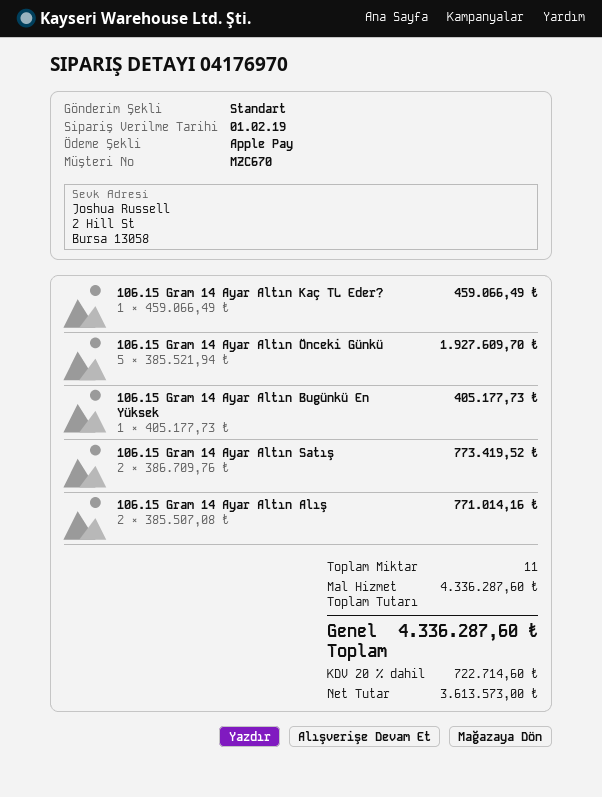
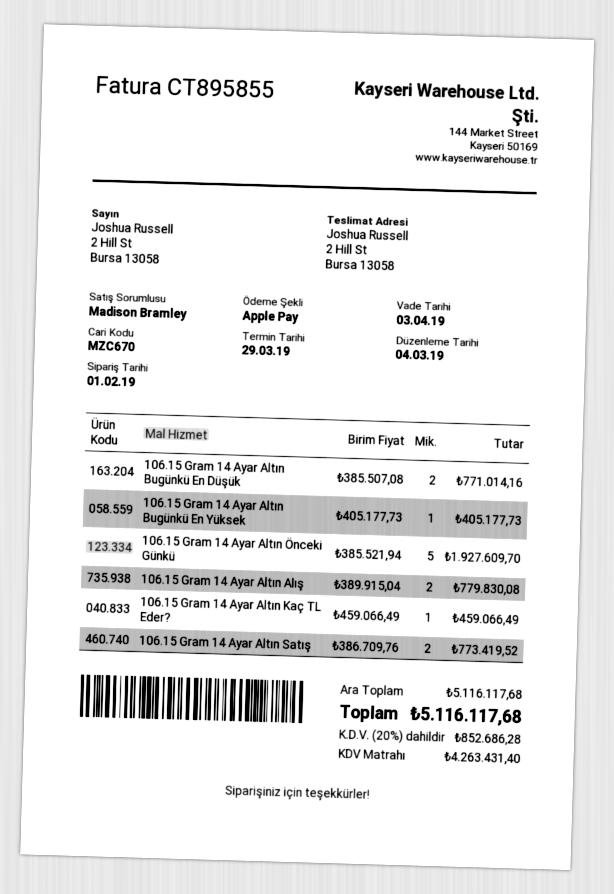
106.15 Gram 14 Ayar Altın Alış: 2 x 385507.08 = 771014.16 -> 2 x 389915.04 = 779830.08
106.15 Gram 14 Ayar Altın Bugünkü En Düşük: none -> 2 x 385507.08 = 771014.16
subtotal: 4336287.60 -> 5116117.68
net: 3613573.00 -> 4263431.40
tax: 20% = 722714.60 -> 20% = 852686.28
total: 4336287.60 -> 5116117.68

